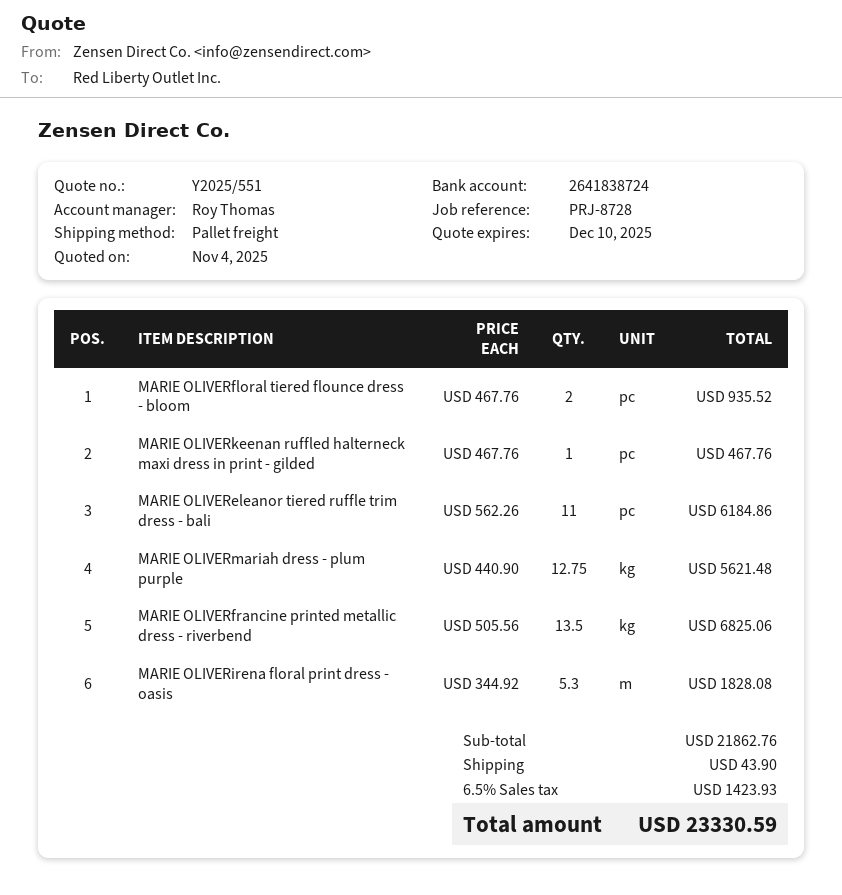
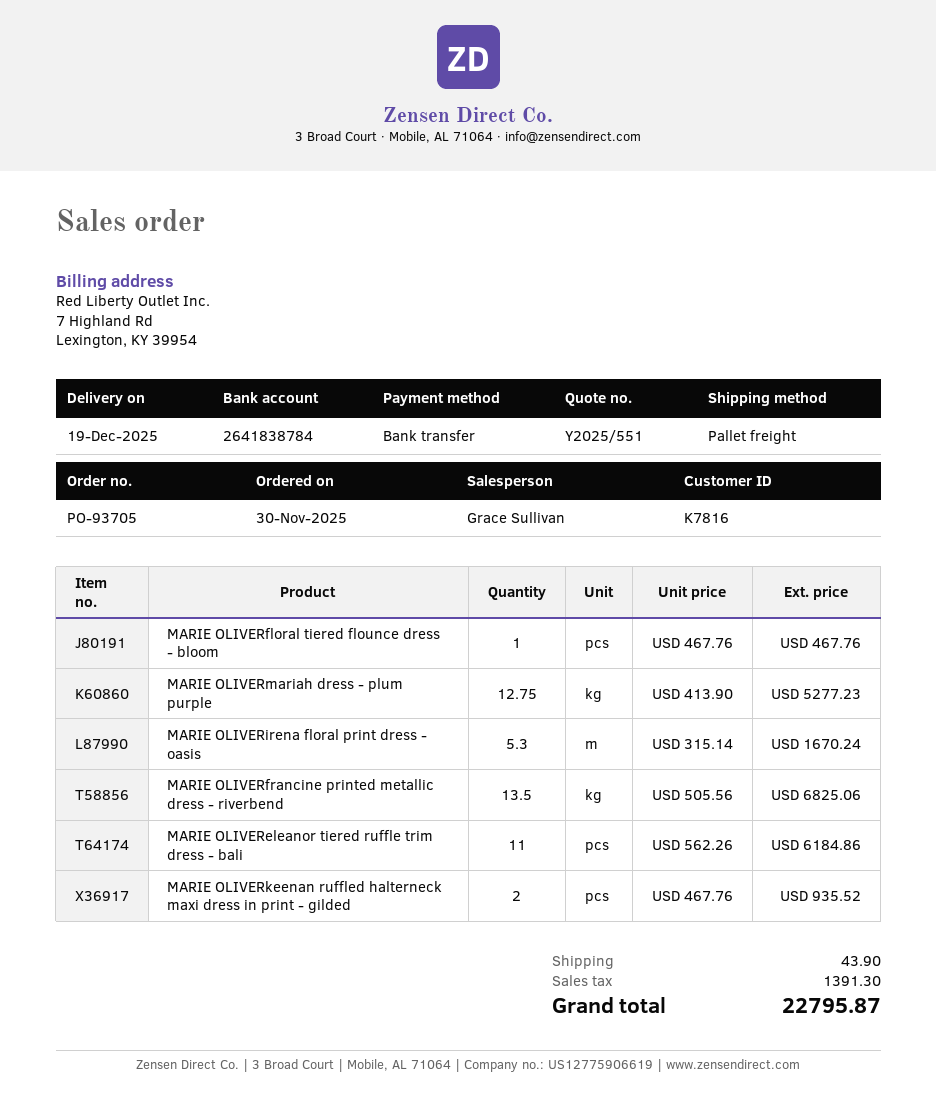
sales rep: Roy Thomas -> Grace Sullivan
bank account: 2641838724 -> 2641838784
MARIE OLIVERfloral tiered flounce dress - bloom: 2 x 467.76 = 935.52 -> 1 x 467.76 = 467.76
MARIE OLIVERkeenan ruffled halterneck maxi dress in print - gilded: 1 x 467.76 = 467.76 -> 2 x 467.76 = 935.52
MARIE OLIVERmariah dress - plum purple: 12.75 x 440.90 = 5621.48 -> 12.75 x 413.90 = 5277.23
MARIE OLIVERirena floral print dress - oasis: 5.3 x 344.92 = 1828.08 -> 5.3 x 315.14 = 1670.24
tax: 1423.93 -> 1391.30
total: 23330.59 -> 22795.87

